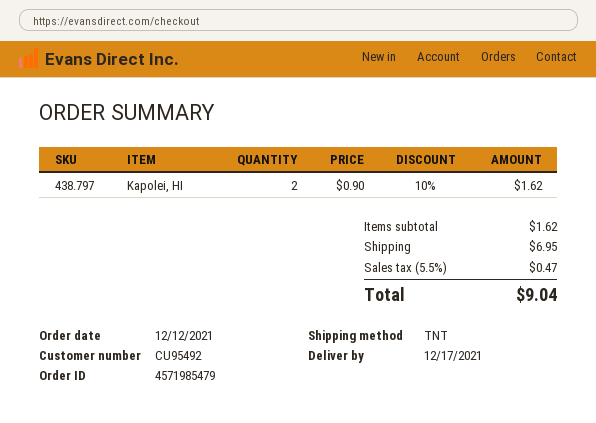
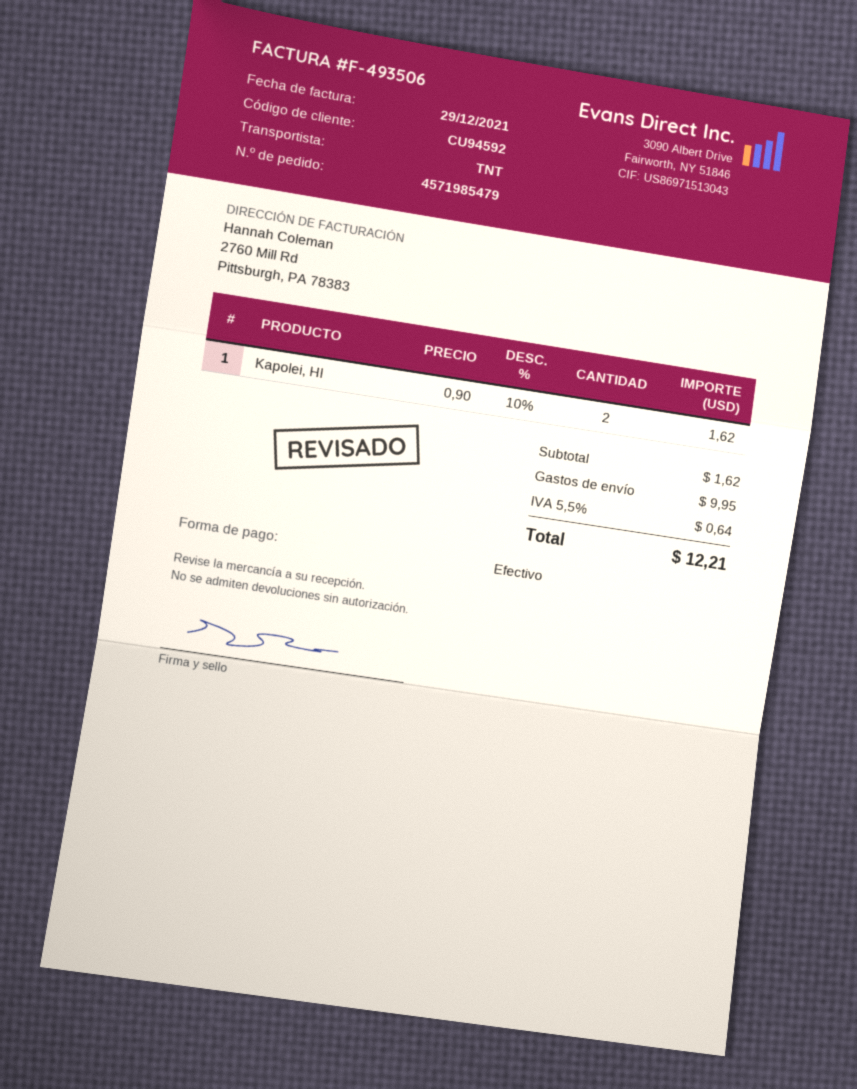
customer number: CU95492 -> CU94592
shipping: 6.95 -> 9.95
tax: 5.5% = 0.47 -> 5.5% = 0.64
total: 9.04 -> 12.21

